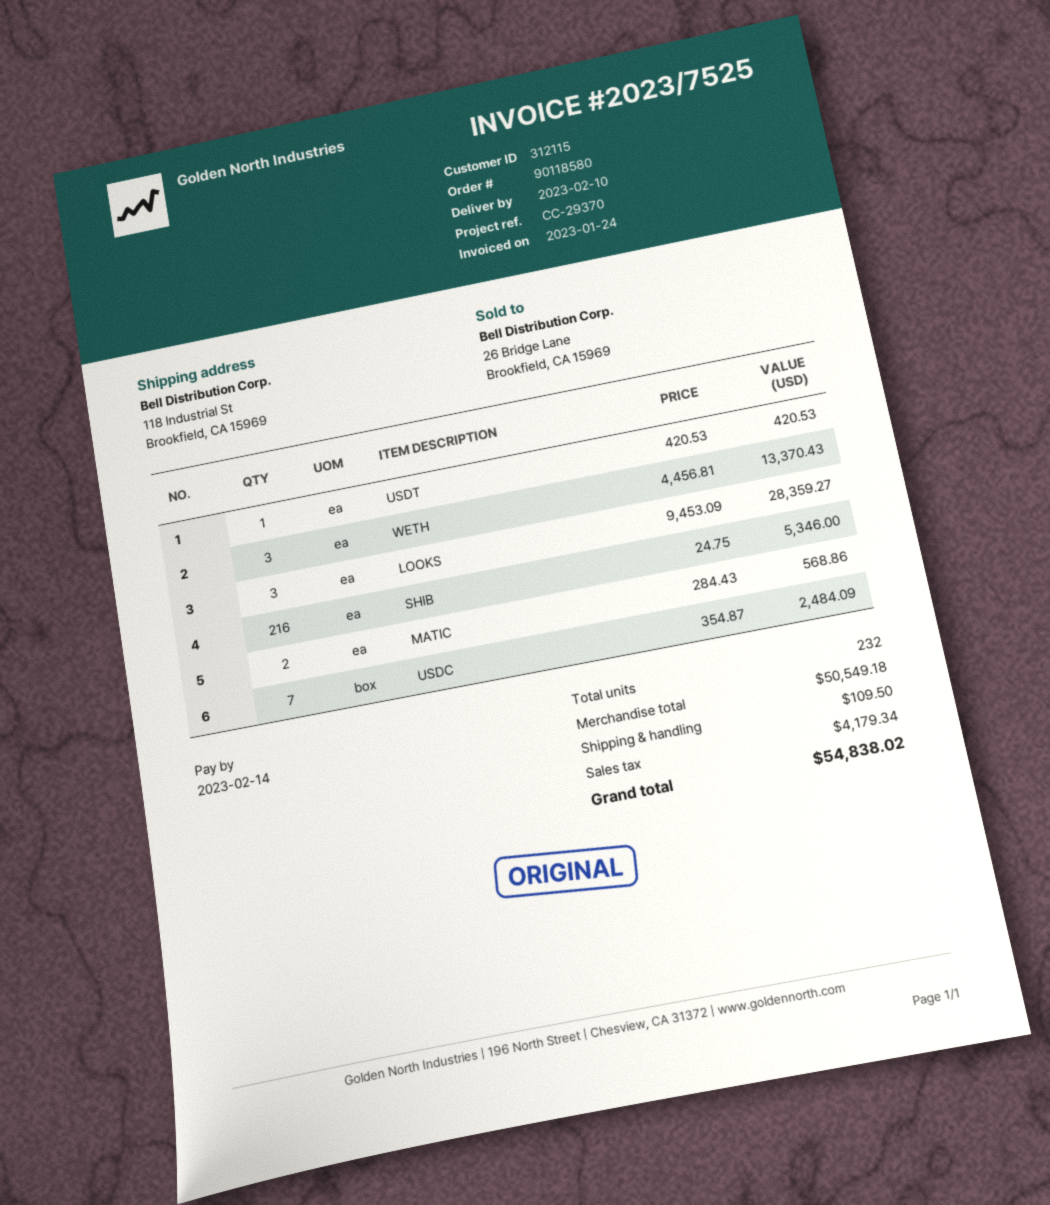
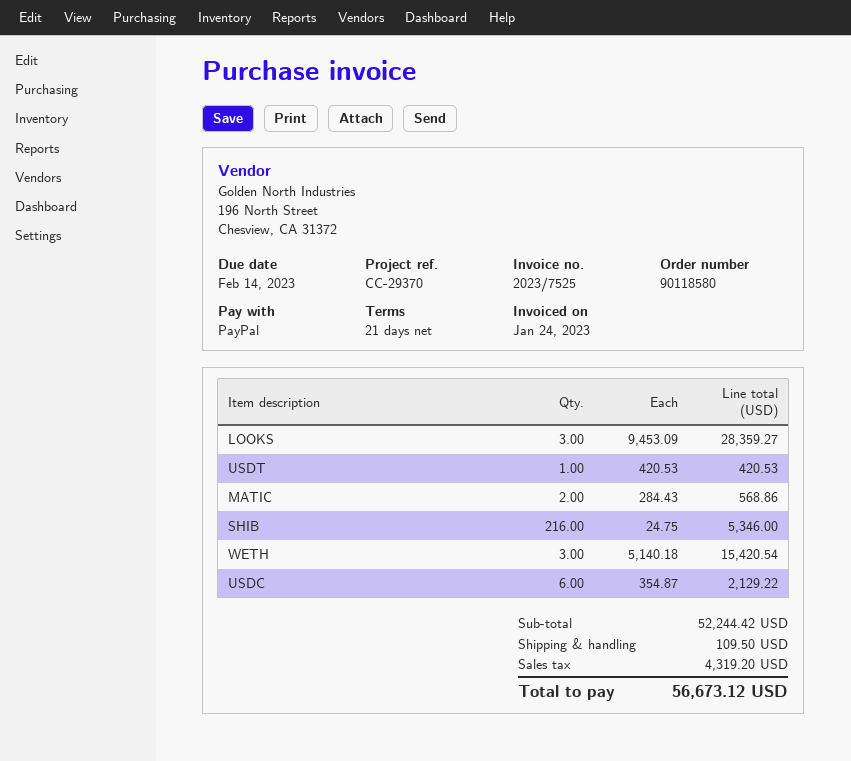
WETH: 3 x 4456.81 = 13370.43 -> 3 x 5140.18 = 15420.54
USDC: 7 x 354.87 = 2484.09 -> 6 x 354.87 = 2129.22
subtotal: 50549.18 -> 52244.42
tax: 4179.34 -> 4319.20
total: 54838.02 -> 56673.12

